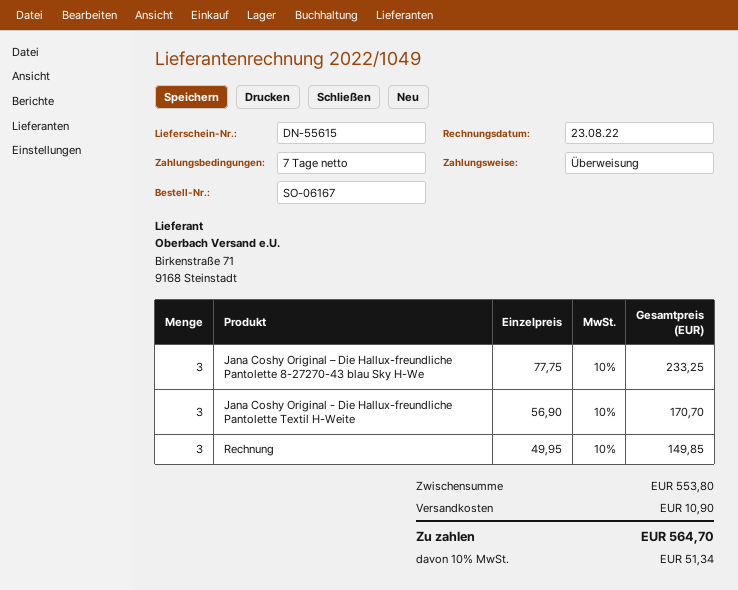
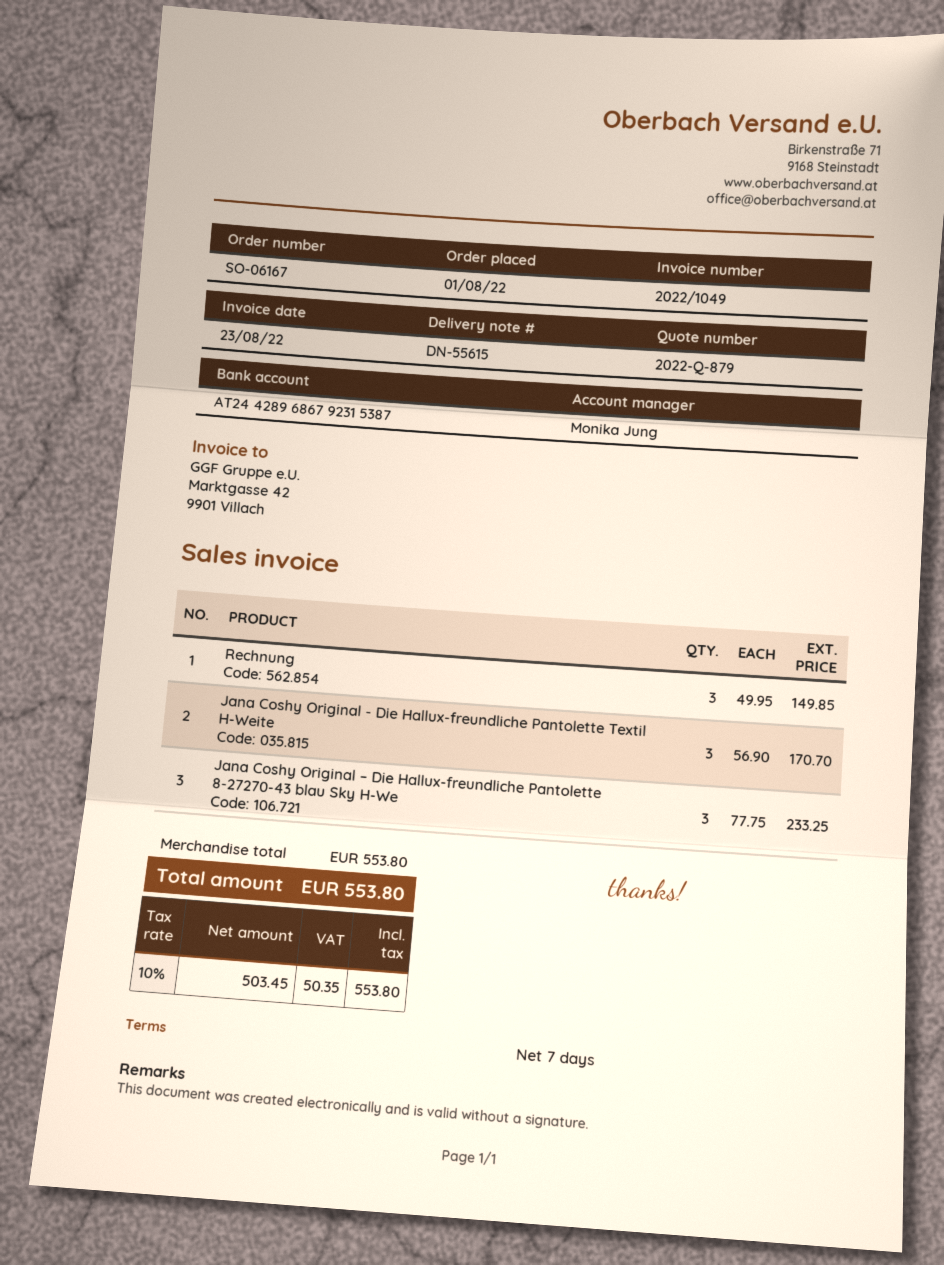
shipping: 10.90 -> none
tax: 10% = 51.34 -> 10% = 50.35
total: 564.70 -> 553.80

